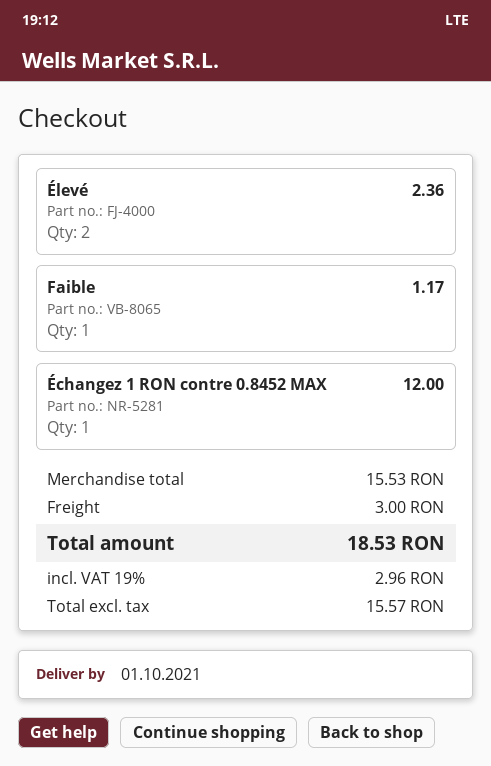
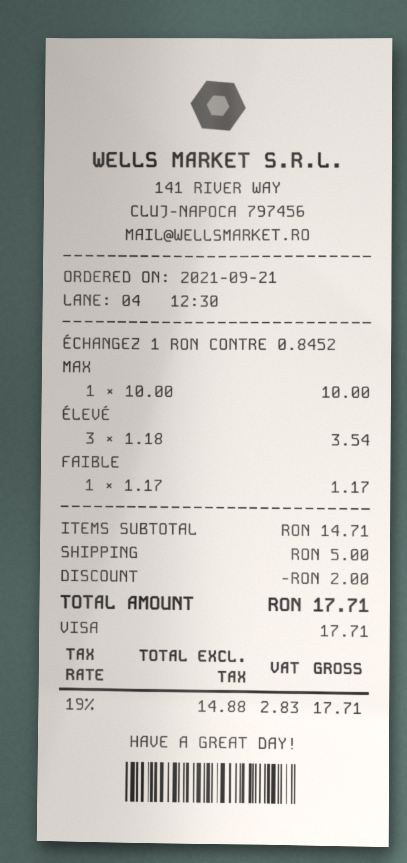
Élevé: 2 for 2.36 -> 3 for 3.54
Échangez 1 RON contre 0.8452 MAX: 1 for 12.00 -> 1 for 10.00
subtotal: 15.53 -> 14.71
discount: none -> 2.00
shipping: 3.00 -> 5.00
net: 15.57 -> 14.88
tax: 19% = 2.96 -> 19% = 2.83
total: 18.53 -> 17.71

